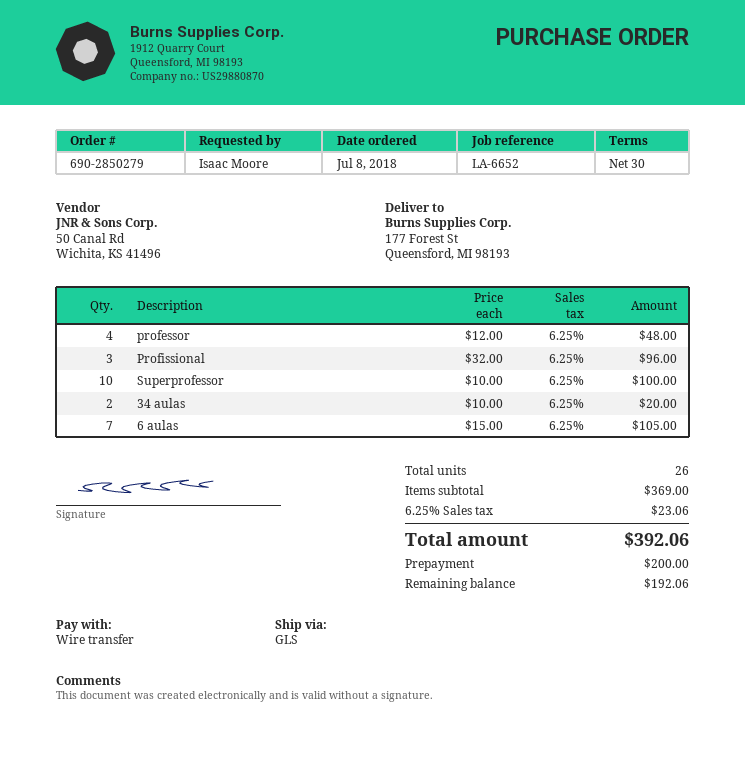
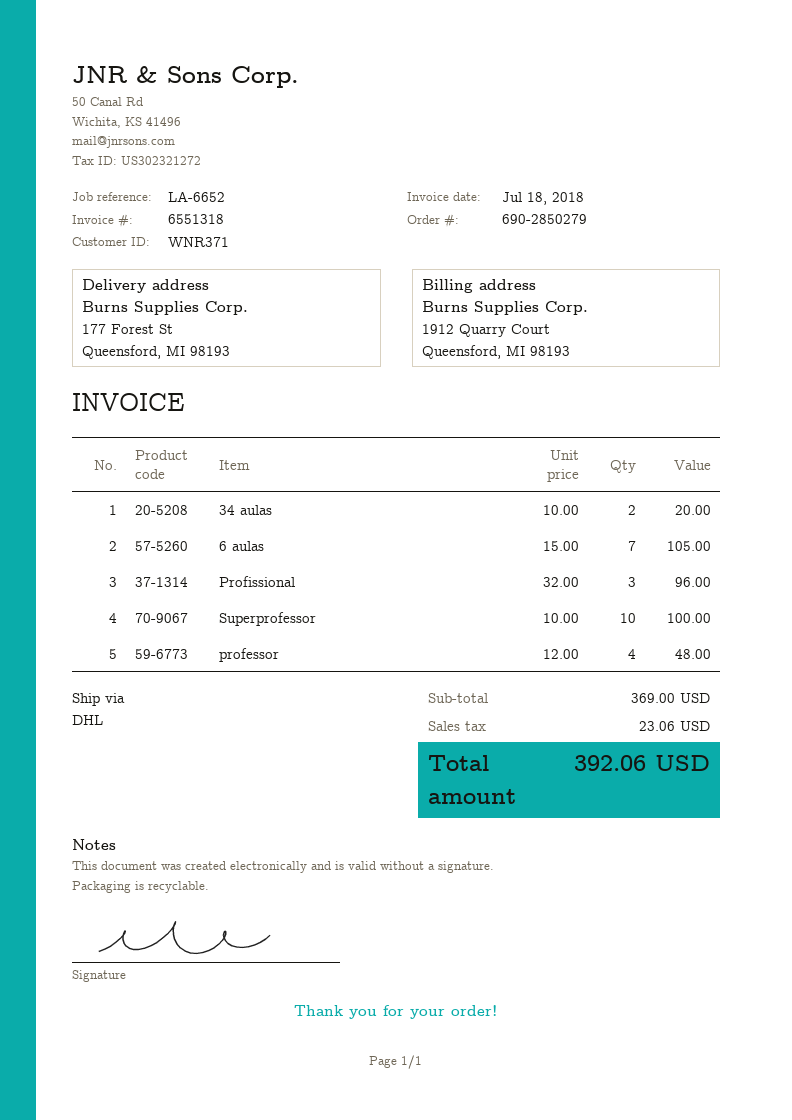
shipping method: GLS -> DHL

